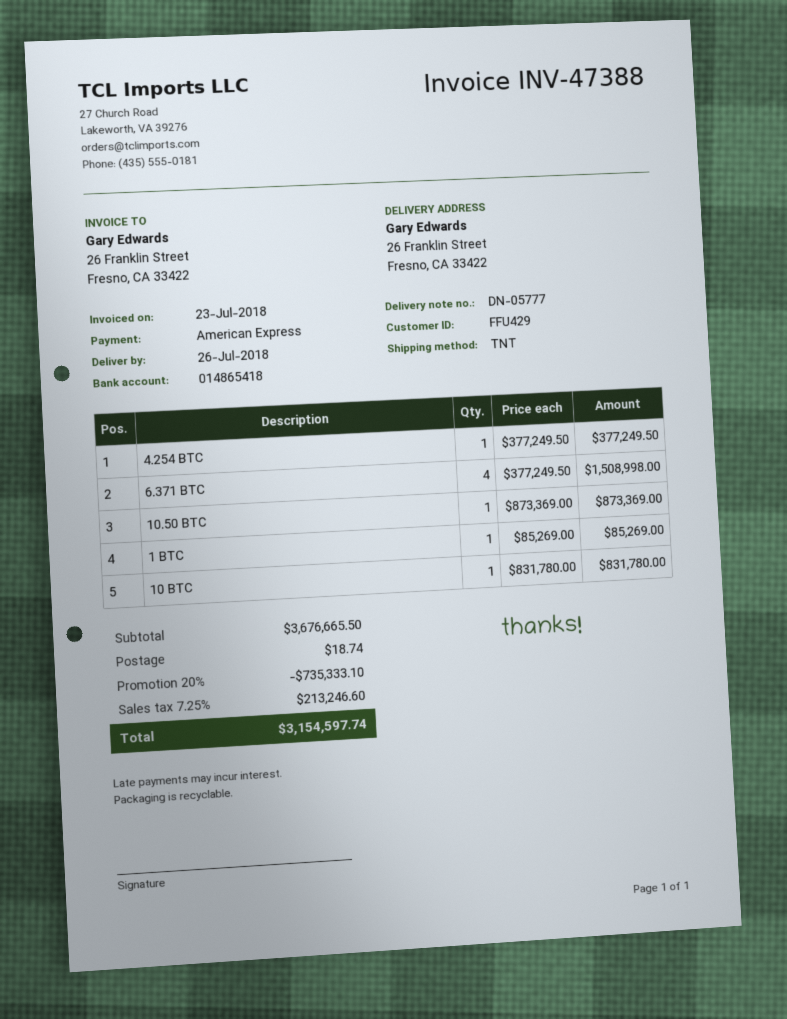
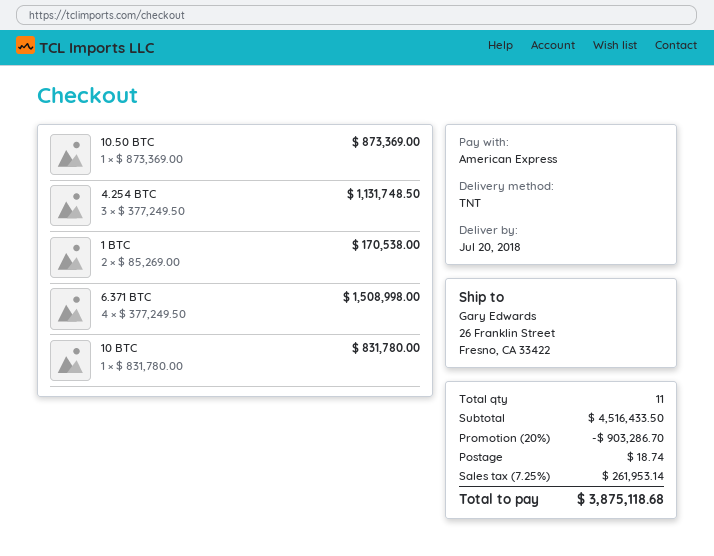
delivery date: 2018-07-26 -> 2018-07-20
4.254 BTC: 1 x 377249.50 = 377249.50 -> 3 x 377249.50 = 1131748.50
1 BTC: 1 x 85269.00 = 85269.00 -> 2 x 85269.00 = 170538.00
subtotal: 3676665.50 -> 4516433.50
discount: 20% = 735333.10 -> 20% = 903286.70
tax: 7.25% = 213246.60 -> 7.25% = 261953.14
total: 3154597.74 -> 3875118.68

